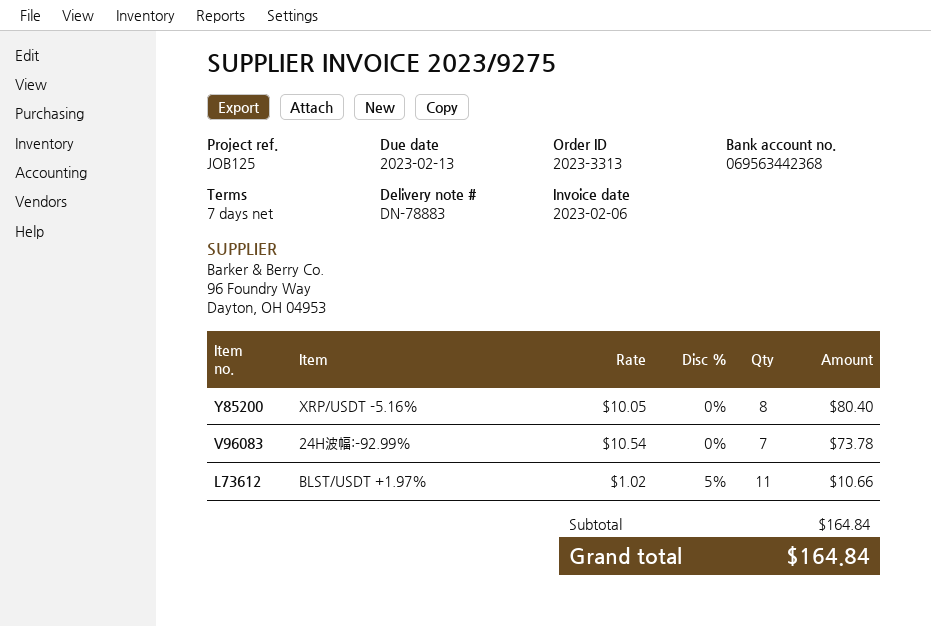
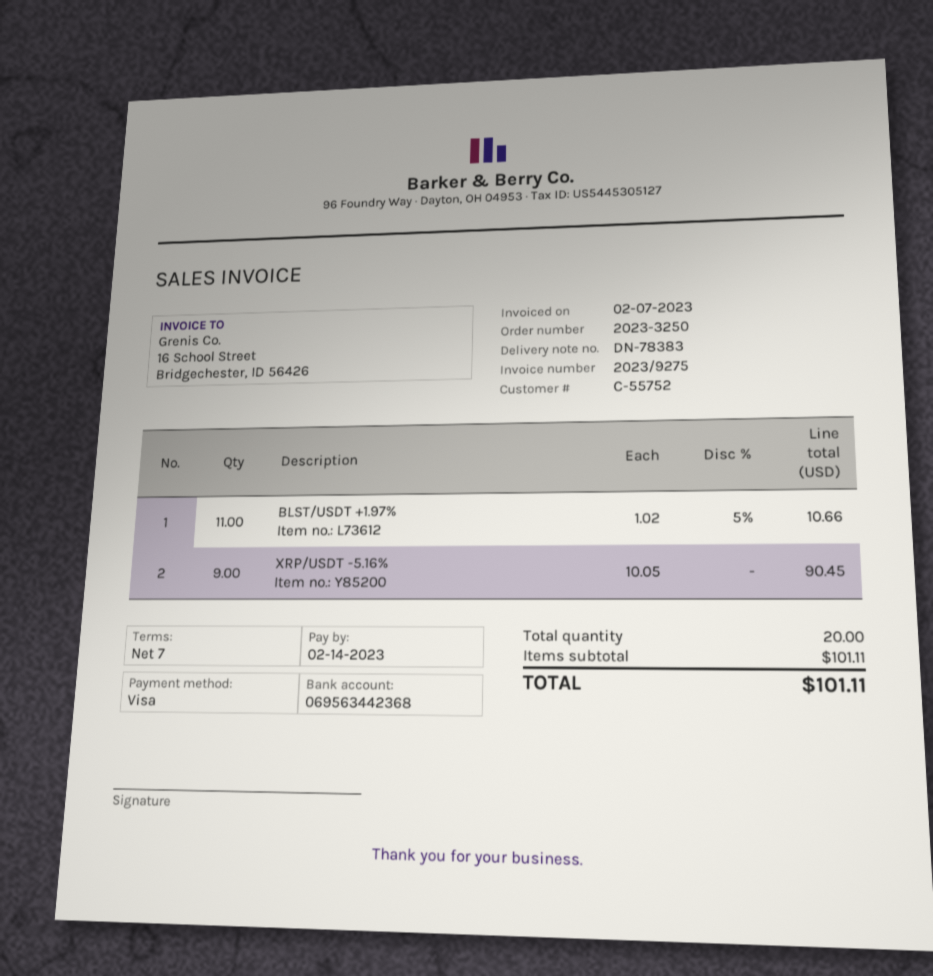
order number: 2023-3313 -> 2023-3250
delivery note number: DN-78883 -> DN-78383
invoice date: 2023-02-06 -> 2023-02-07
due date: 2023-02-13 -> 2023-02-14
XRP/USDT -5.16%: 8 x 10.05 = 80.40 -> 9 x 10.05 = 90.45
24H波幅:-92.99%: 7 x 10.54 = 73.78 -> none
subtotal: 164.84 -> 101.11
total: 164.84 -> 101.11

